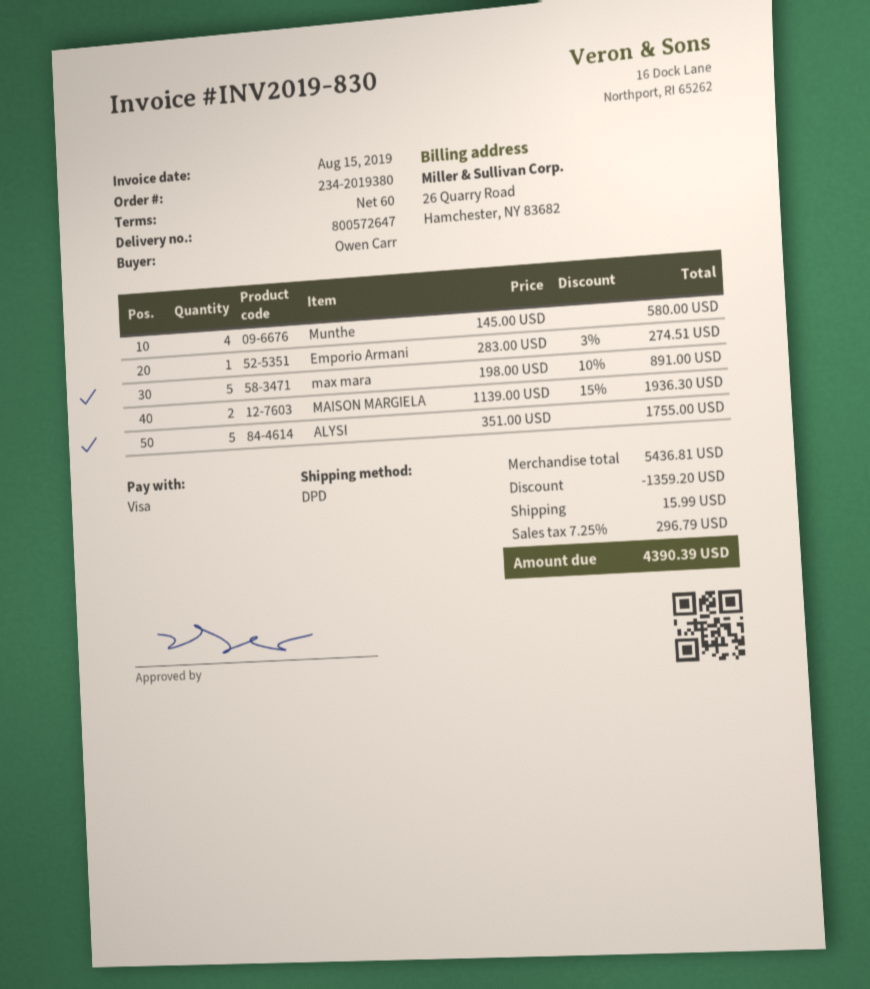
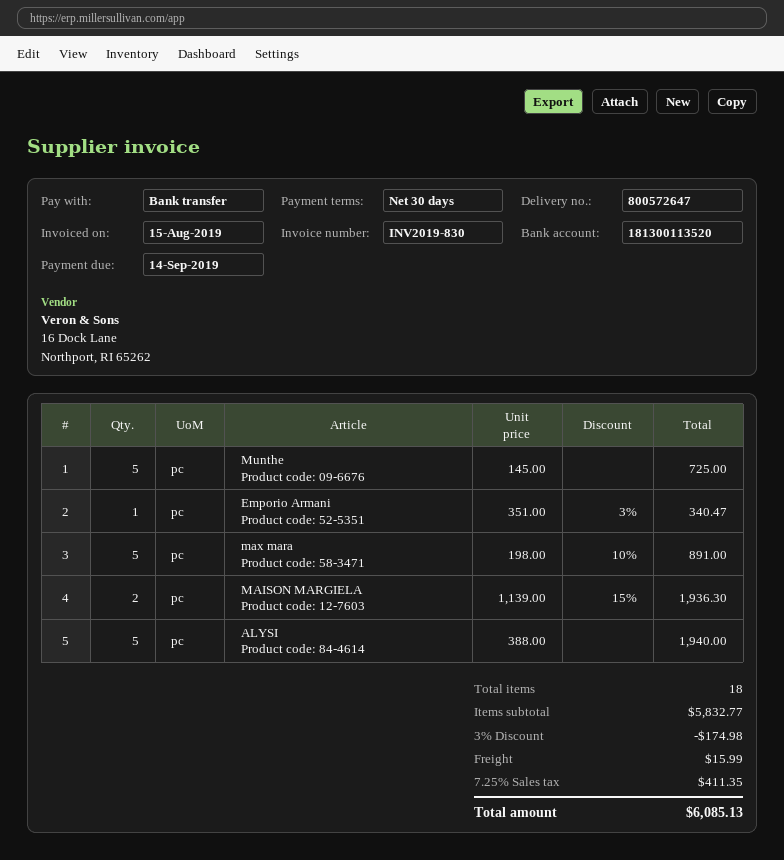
payment terms: 60 days -> 30 days
payment method: Visa -> bank transfer
Munthe: 4 x 145.00 = 580.00 -> 5 x 145.00 = 725.00
Emporio Armani: 1 x 283.00 - 3% = 274.51 -> 1 x 351.00 - 3% = 340.47
ALYSI: 5 x 351.00 = 1755.00 -> 5 x 388.00 = 1940.00
subtotal: 5436.81 -> 5832.77
discount: 1359.20 -> 174.98
tax: 7.25% = 296.79 -> 7.25% = 411.35
total: 4390.39 -> 6085.13

